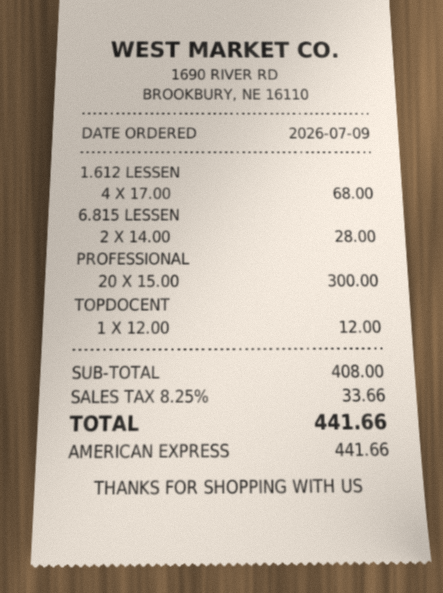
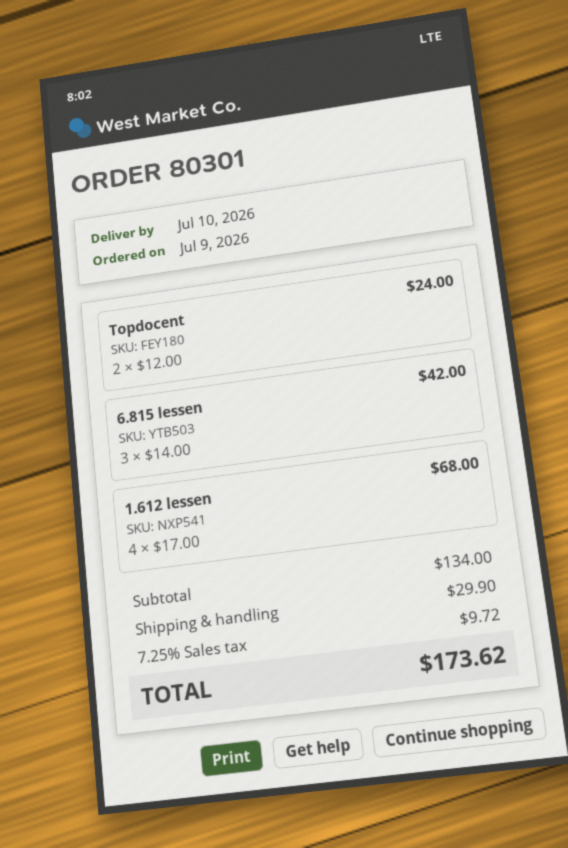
6.815 LESSEN: 2 x 14.00 = 28.00 -> 3 x 14.00 = 42.00
PROFESSIONAL: 20 x 15.00 = 300.00 -> none
TOPDOCENT: 1 x 12.00 = 12.00 -> 2 x 12.00 = 24.00
subtotal: 408.00 -> 134.00
shipping: none -> 29.90
tax: 8.25% = 33.66 -> 7.25% = 9.72
total: 441.66 -> 173.62

